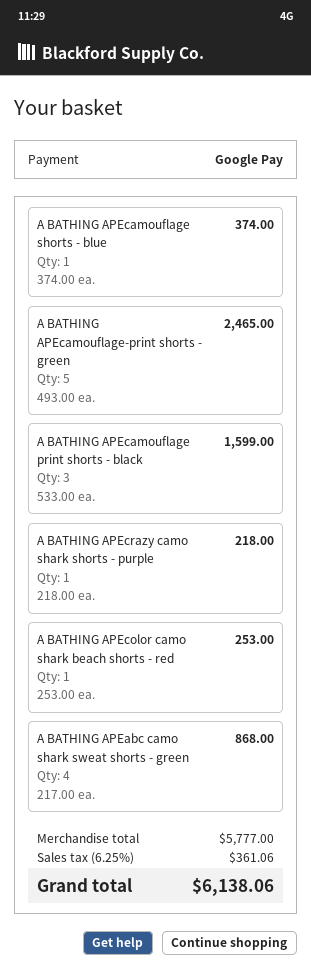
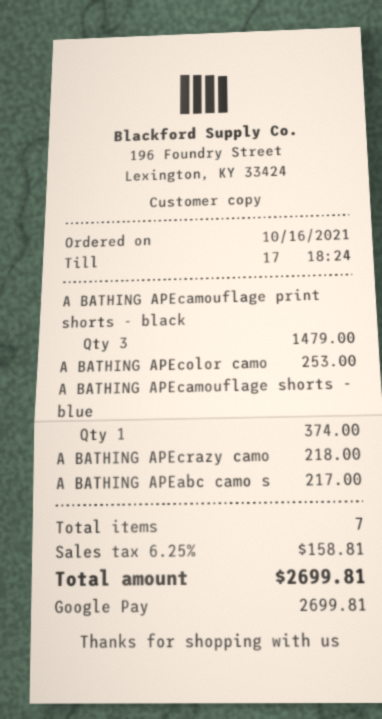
A BATHING APEcamouflage-print shorts - green: 5 for 2465.00 -> none
A BATHING APEcamouflage print shorts - black: 3 for 1599.00 -> 3 for 1479.00
A BATHING APEabc camo shark sweat shorts - green: 4 for 868.00 -> 1 for 217.00
tax: 6.25% = 361.06 -> 6.25% = 158.81
total: 6138.06 -> 2699.81

